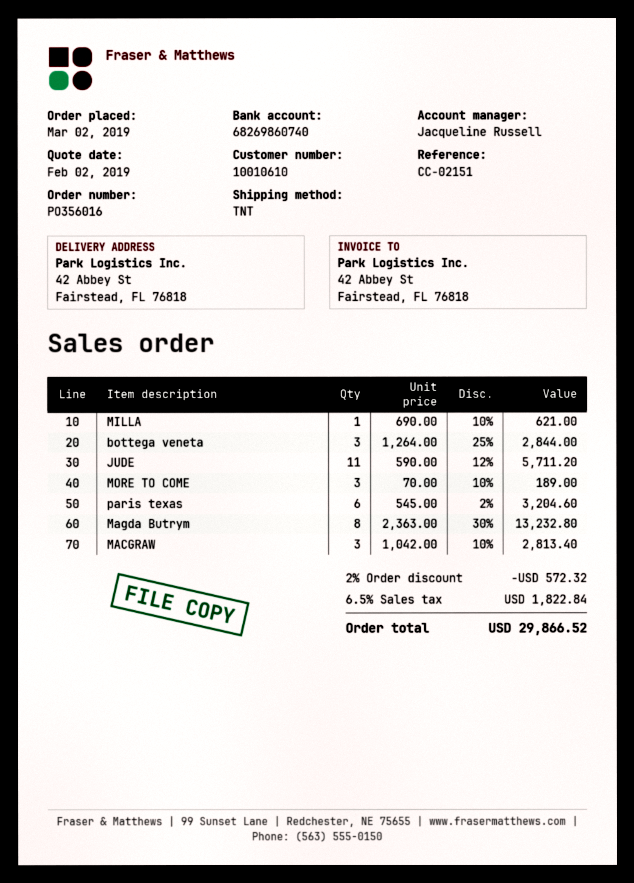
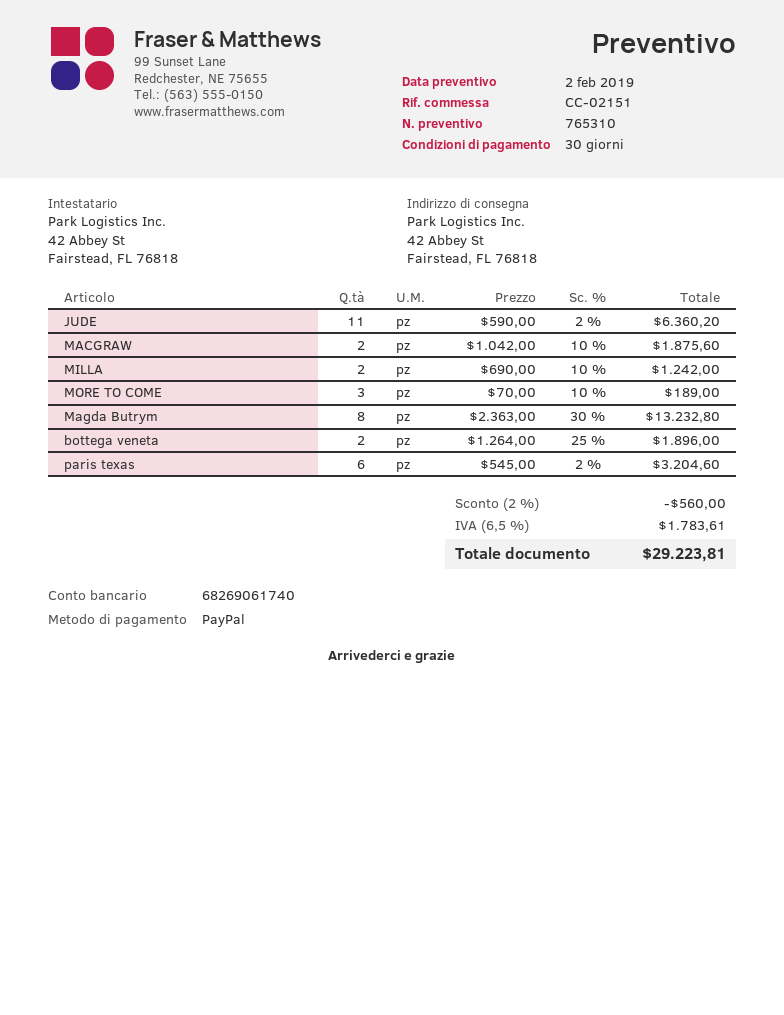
bank account: 68269860740 -> 68269061740
MILLA: 1 x 690.00 - 10% = 621.00 -> 2 x 690.00 - 10% = 1242.00
bottega veneta: 3 x 1264.00 - 25% = 2844.00 -> 2 x 1264.00 - 25% = 1896.00
JUDE: 11 x 590.00 - 12% = 5711.20 -> 11 x 590.00 - 2% = 6360.20
MACGRAW: 3 x 1042.00 - 10% = 2813.40 -> 2 x 1042.00 - 10% = 1875.60
discount: 2% = 572.32 -> 2% = 560.00
tax: 6.5% = 1822.84 -> 6.5% = 1783.61
total: 29866.52 -> 29223.81

